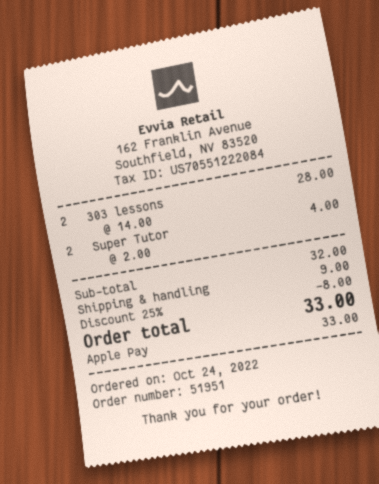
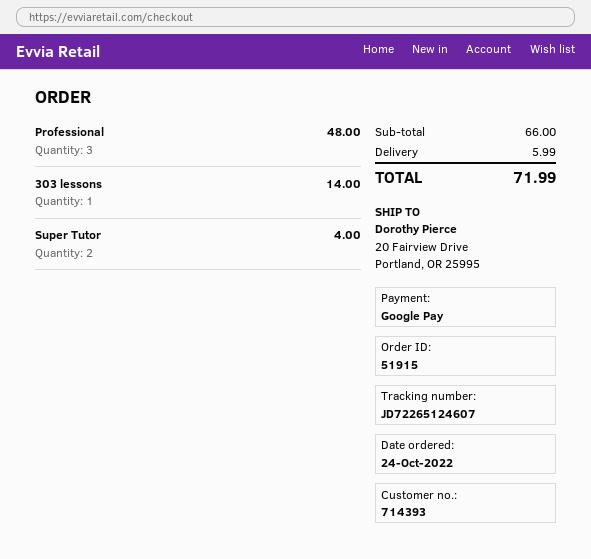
order number: 51951 -> 51915
payment method: Apple Pay -> Google Pay
303 lessons: 2 for 28.00 -> 1 for 14.00
Professional: none -> 3 for 48.00
subtotal: 32.00 -> 66.00
discount: 25% = 8.00 -> none
shipping: 9.00 -> 5.99
total: 33.00 -> 71.99

